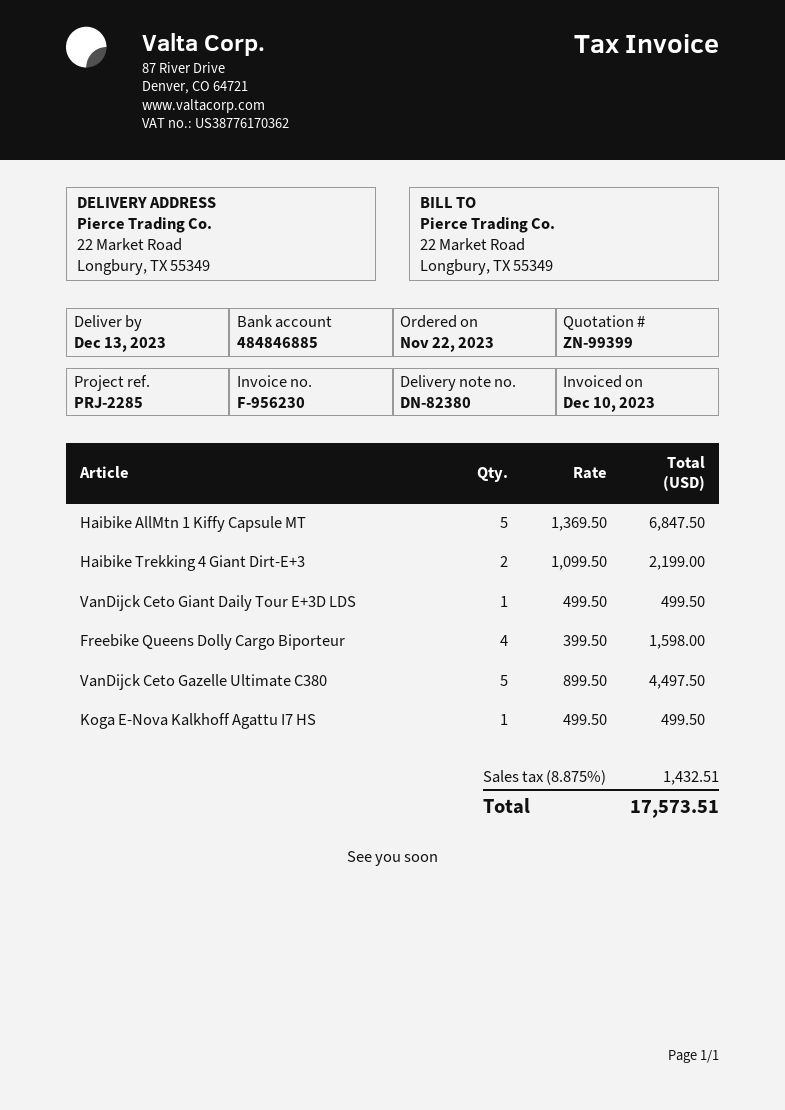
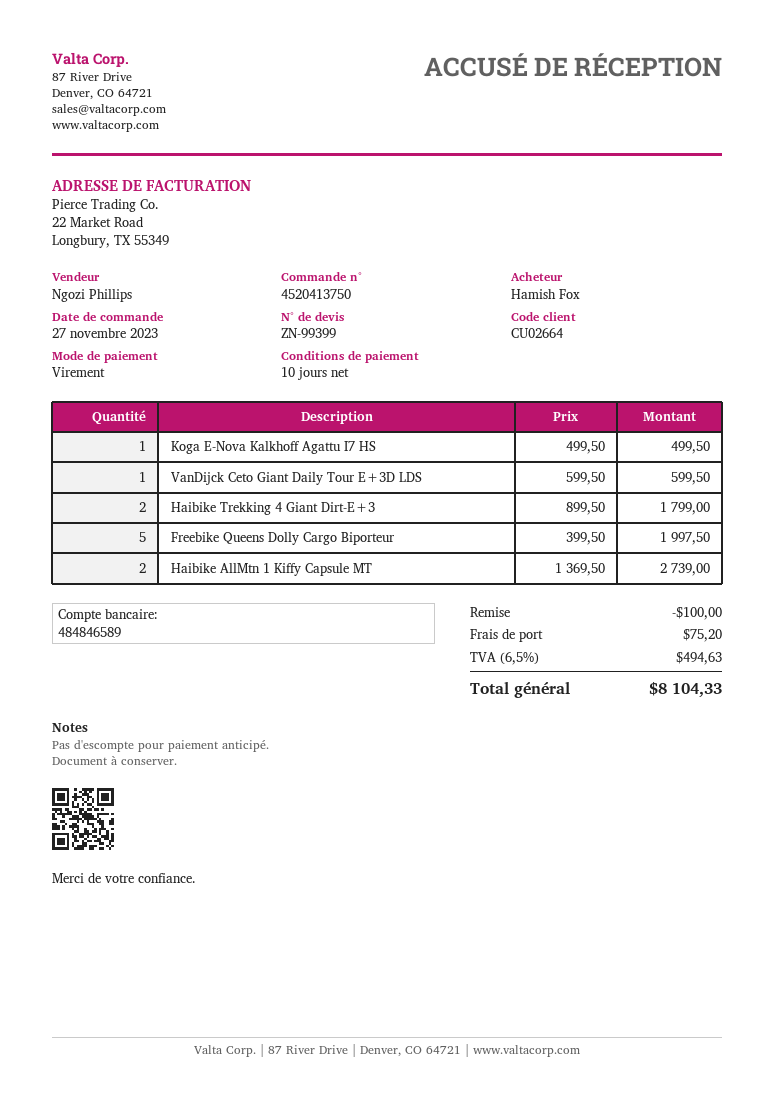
order date: 2023-11-22 -> 2023-11-27
bank account: 484846885 -> 484846589
Haibike AllMtn 1 Kiffy Capsule MT: 5 x 1369.50 = 6847.50 -> 2 x 1369.50 = 2739.00
Haibike Trekking 4 Giant Dirt-E+3: 2 x 1099.50 = 2199.00 -> 2 x 899.50 = 1799.00
VanDijck Ceto Giant Daily Tour E+3D LDS: 1 x 499.50 = 499.50 -> 1 x 599.50 = 599.50
Freebike Queens Dolly Cargo Biporteur: 4 x 399.50 = 1598.00 -> 5 x 399.50 = 1997.50
VanDijck Ceto Gazelle Ultimate C380: 5 x 899.50 = 4497.50 -> none
discount: none -> 100.00
shipping: none -> 75.20
tax: 8.875% = 1432.51 -> 6.5% = 494.63
total: 17573.51 -> 8104.33

